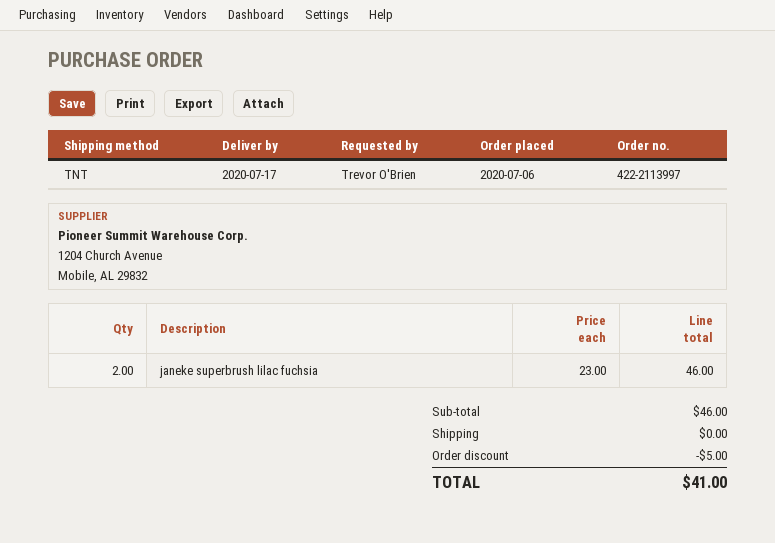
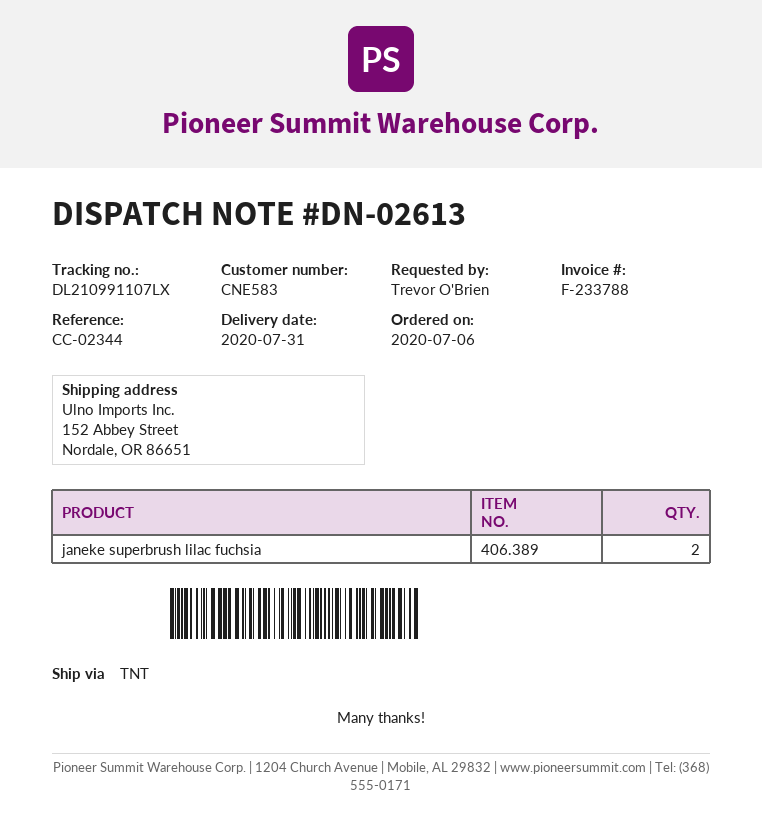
delivery date: 2020-07-17 -> 2020-07-31

